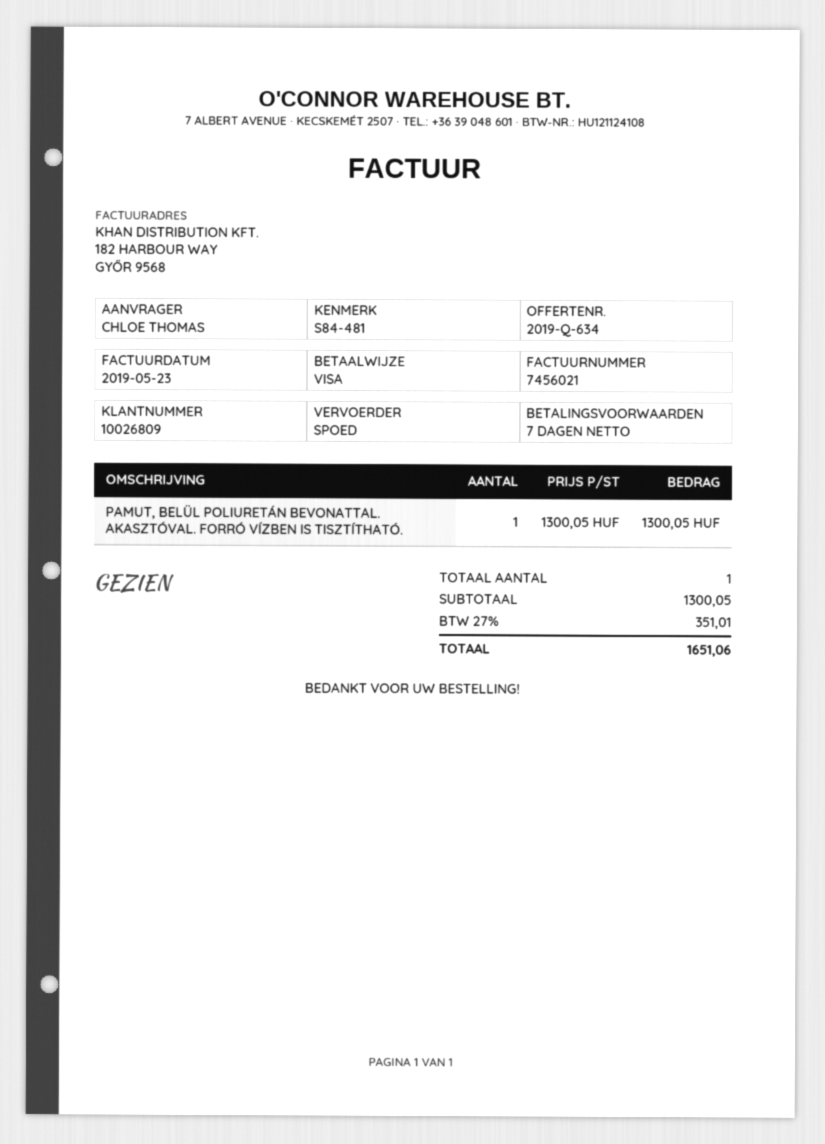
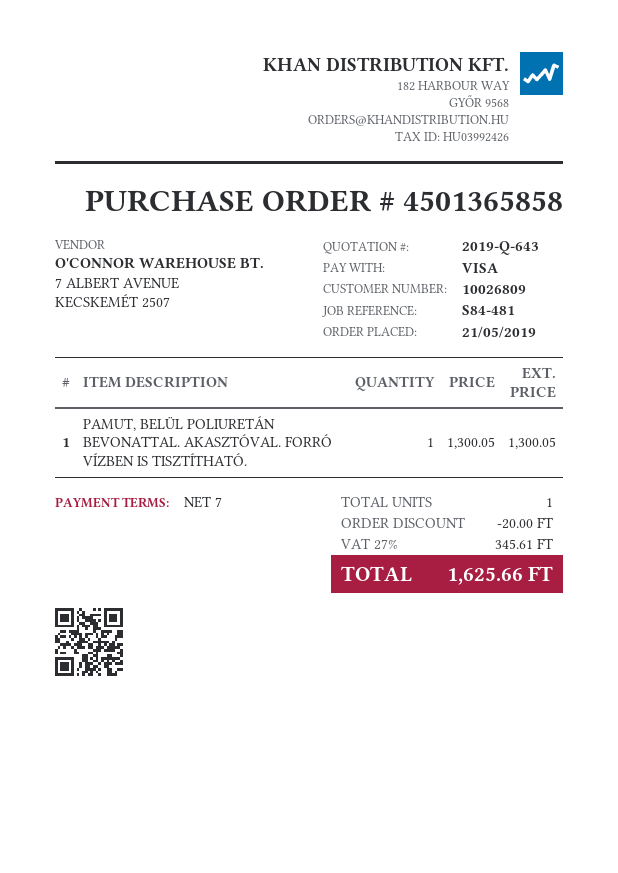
quote number: 2019-Q-634 -> 2019-Q-643
discount: none -> 20.00
tax: 27% = 351.01 -> 27% = 345.61
total: 1651.06 -> 1625.66

